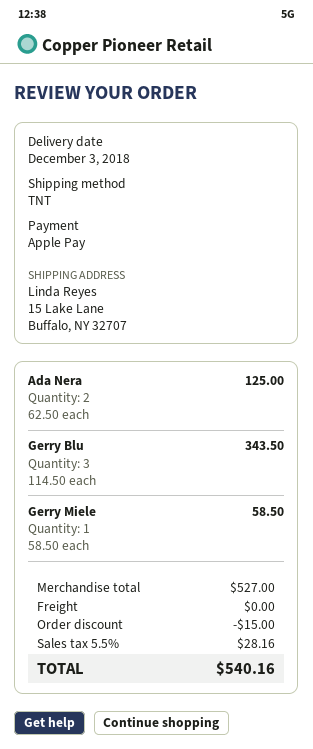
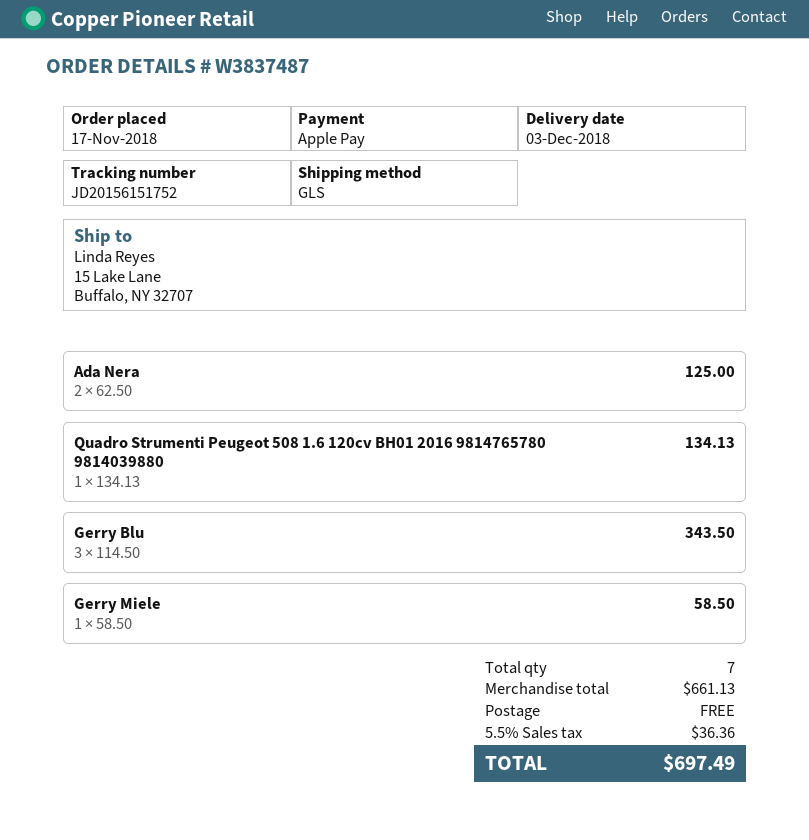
shipping method: TNT -> GLS
Quadro Strumenti Peugeot 508 1.6 120cv BH01 2016 9814765780 9814039880: none -> 1 x 134.13 = 134.13
subtotal: 527.00 -> 661.13
discount: 15.00 -> none
tax: 5.5% = 28.16 -> 5.5% = 36.36
total: 540.16 -> 697.49

